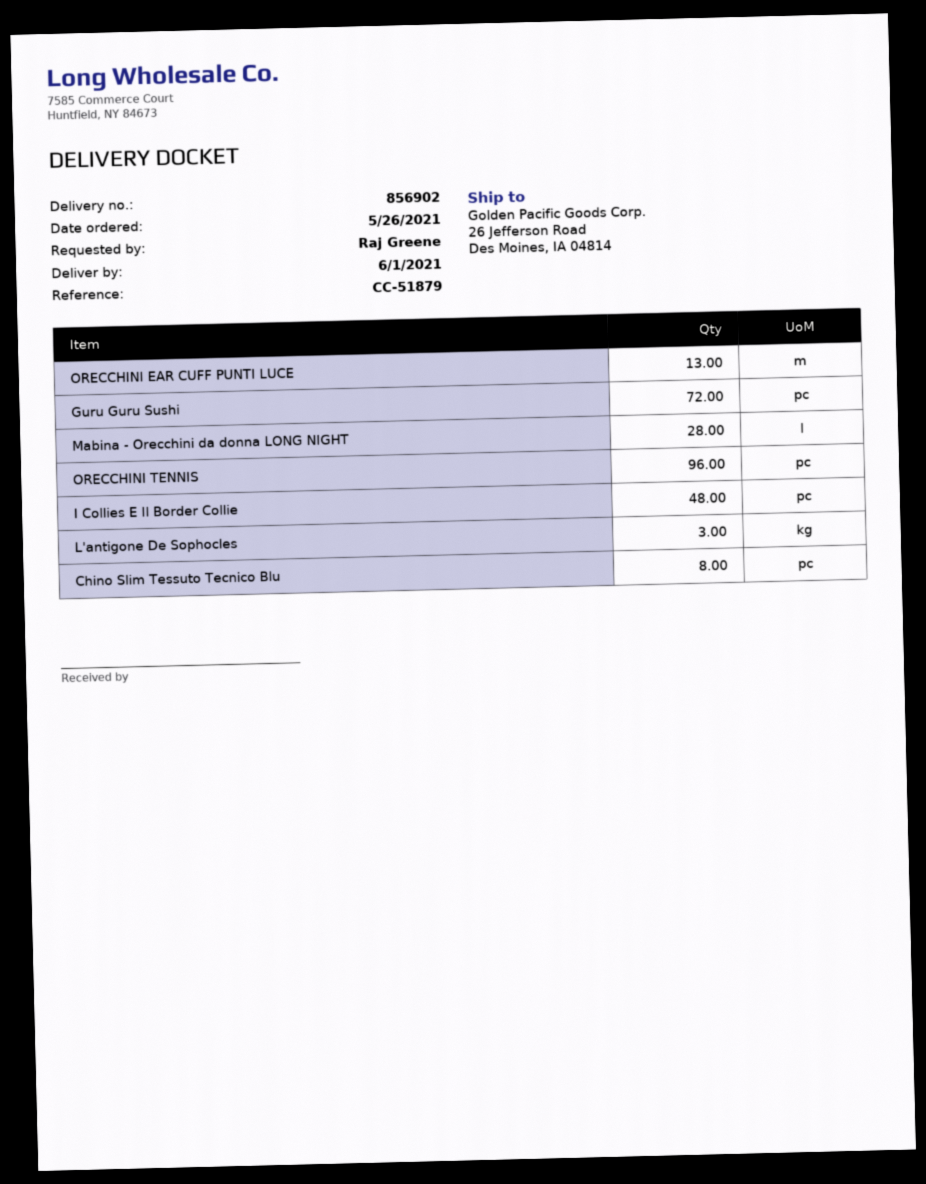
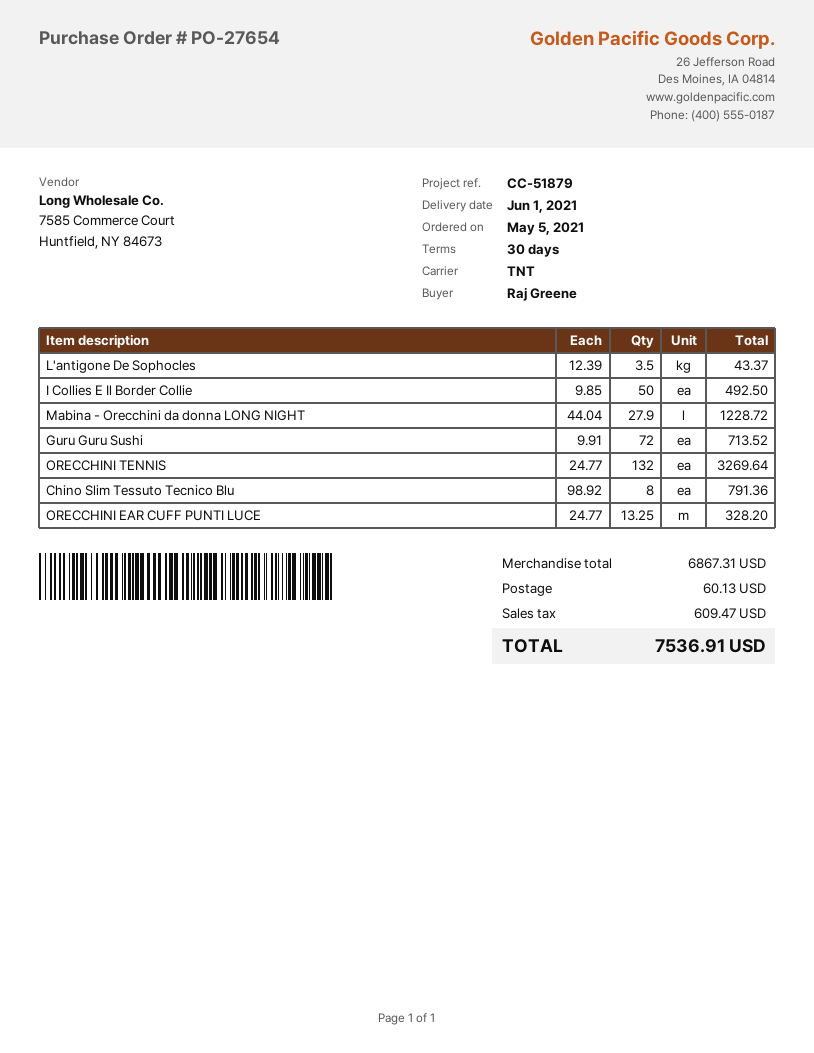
order date: 2021-05-26 -> 2021-05-05
ORECCHINI EAR CUFF PUNTI LUCE: 13 -> 13.25
Mabina - Orecchini da donna LONG NIGHT: 28 -> 27.9
ORECCHINI TENNIS: 96 -> 132
I Collies E Il Border Collie: 48 -> 50
L'antigone De Sophocles: 3 -> 3.5

